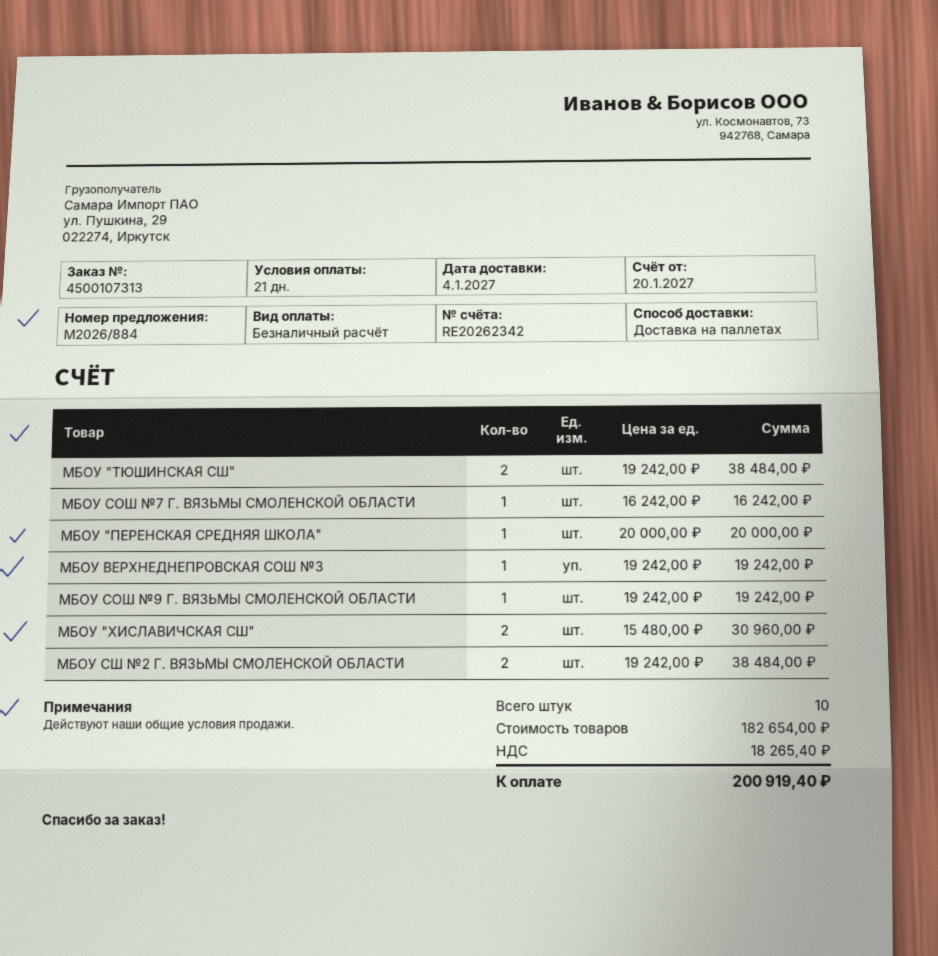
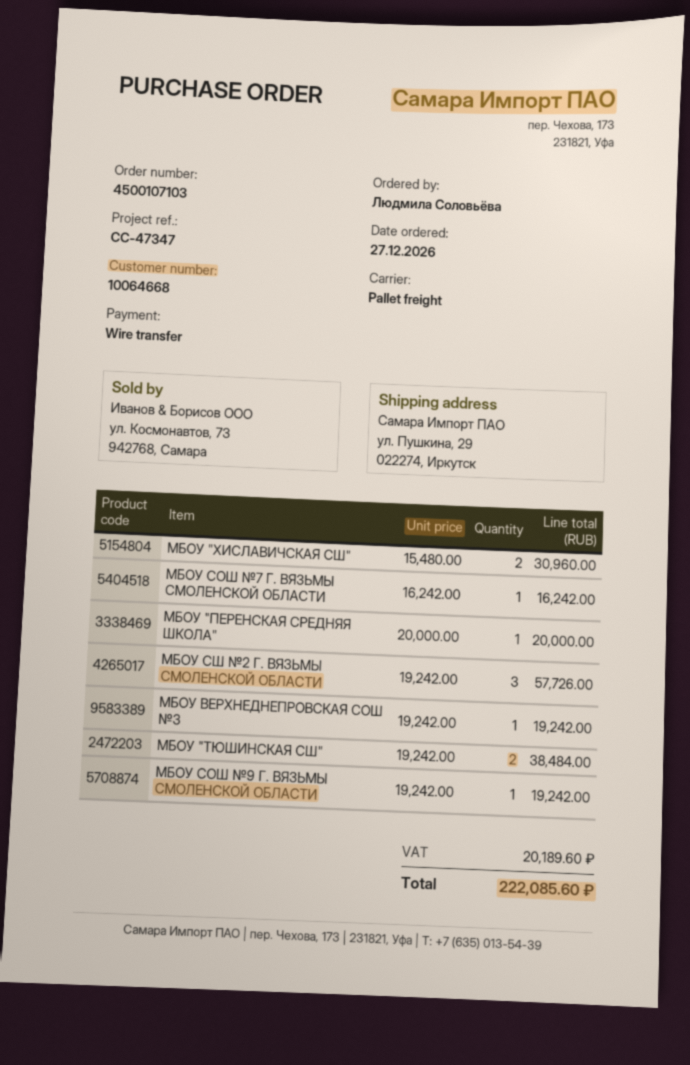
order number: 4500107313 -> 4500107103
МБОУ СШ №2 Г. ВЯЗЬМЫ СМОЛЕНСКОЙ ОБЛАСТИ: 2 x 19242.00 = 38484.00 -> 3 x 19242.00 = 57726.00
tax: 18265.40 -> 20189.60
total: 200919.40 -> 222085.60

